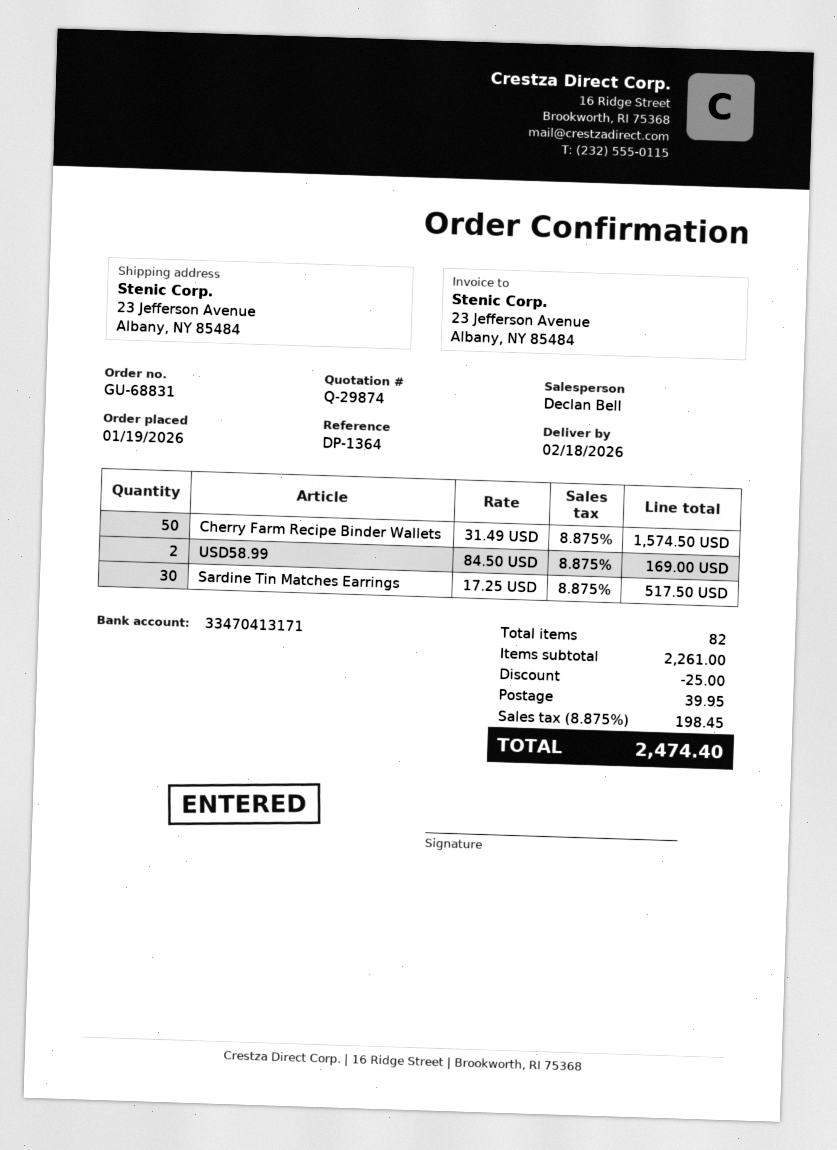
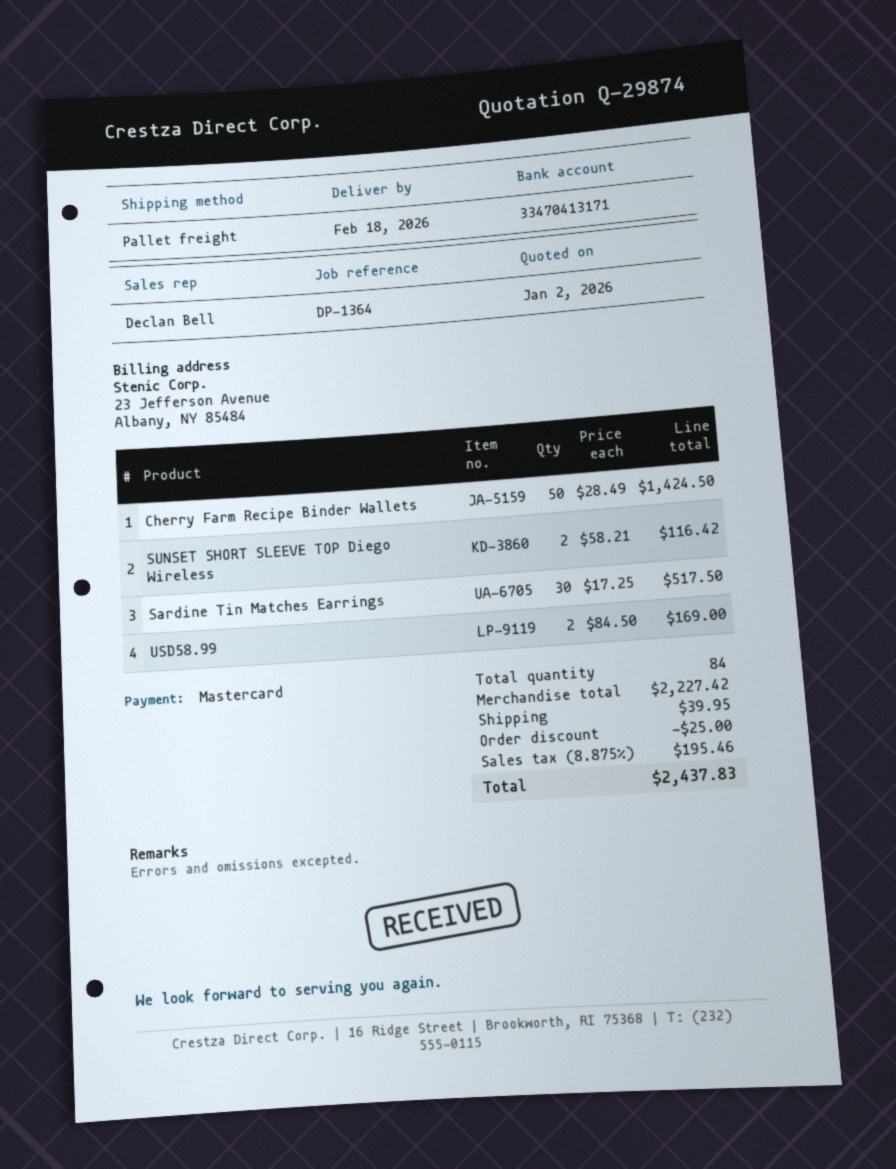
Cherry Farm Recipe Binder Wallets: 50 x 31.49 = 1574.50 -> 50 x 28.49 = 1424.50
SUNSET SHORT SLEEVE TOP Diego Wireless: none -> 2 x 58.21 = 116.42
total quantity: 82 -> 84
subtotal: 2261.00 -> 2227.42
tax: 8.875% = 198.45 -> 8.875% = 195.46
total: 2474.40 -> 2437.83

